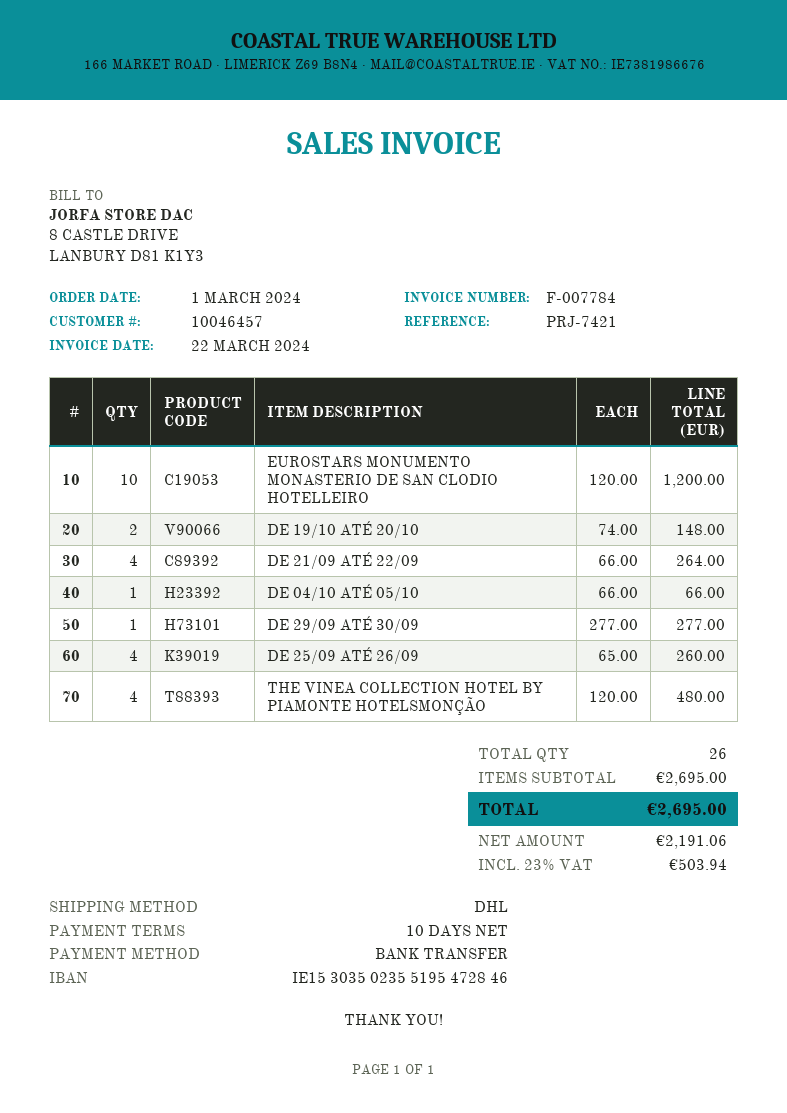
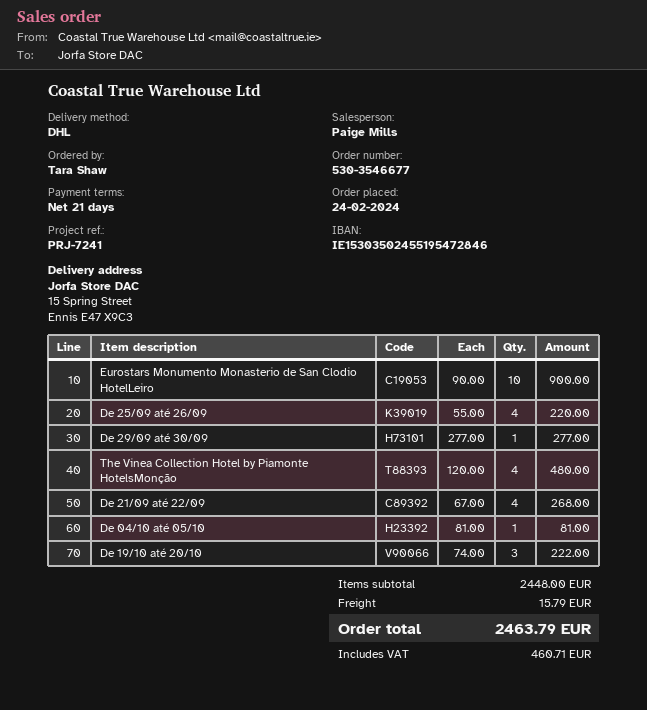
order date: 2024-03-01 -> 2024-02-24
payment terms: 10 days -> 21 days
reference: PRJ-7421 -> PRJ-7241
bank account: IE15303502355195472846 -> IE15303502455195472846
EUROSTARS MONUMENTO MONASTERIO DE SAN CLODIO HOTELLEIRO: 10 x 120.00 = 1200.00 -> 10 x 90.00 = 900.00
DE 19/10 ATÉ 20/10: 2 x 74.00 = 148.00 -> 3 x 74.00 = 222.00
DE 21/09 ATÉ 22/09: 4 x 66.00 = 264.00 -> 4 x 67.00 = 268.00
DE 04/10 ATÉ 05/10: 1 x 66.00 = 66.00 -> 1 x 81.00 = 81.00
DE 25/09 ATÉ 26/09: 4 x 65.00 = 260.00 -> 4 x 55.00 = 220.00
subtotal: 2695.00 -> 2448.00
shipping: none -> 15.79
tax: 503.94 -> 460.71
total: 2695.00 -> 2463.79

